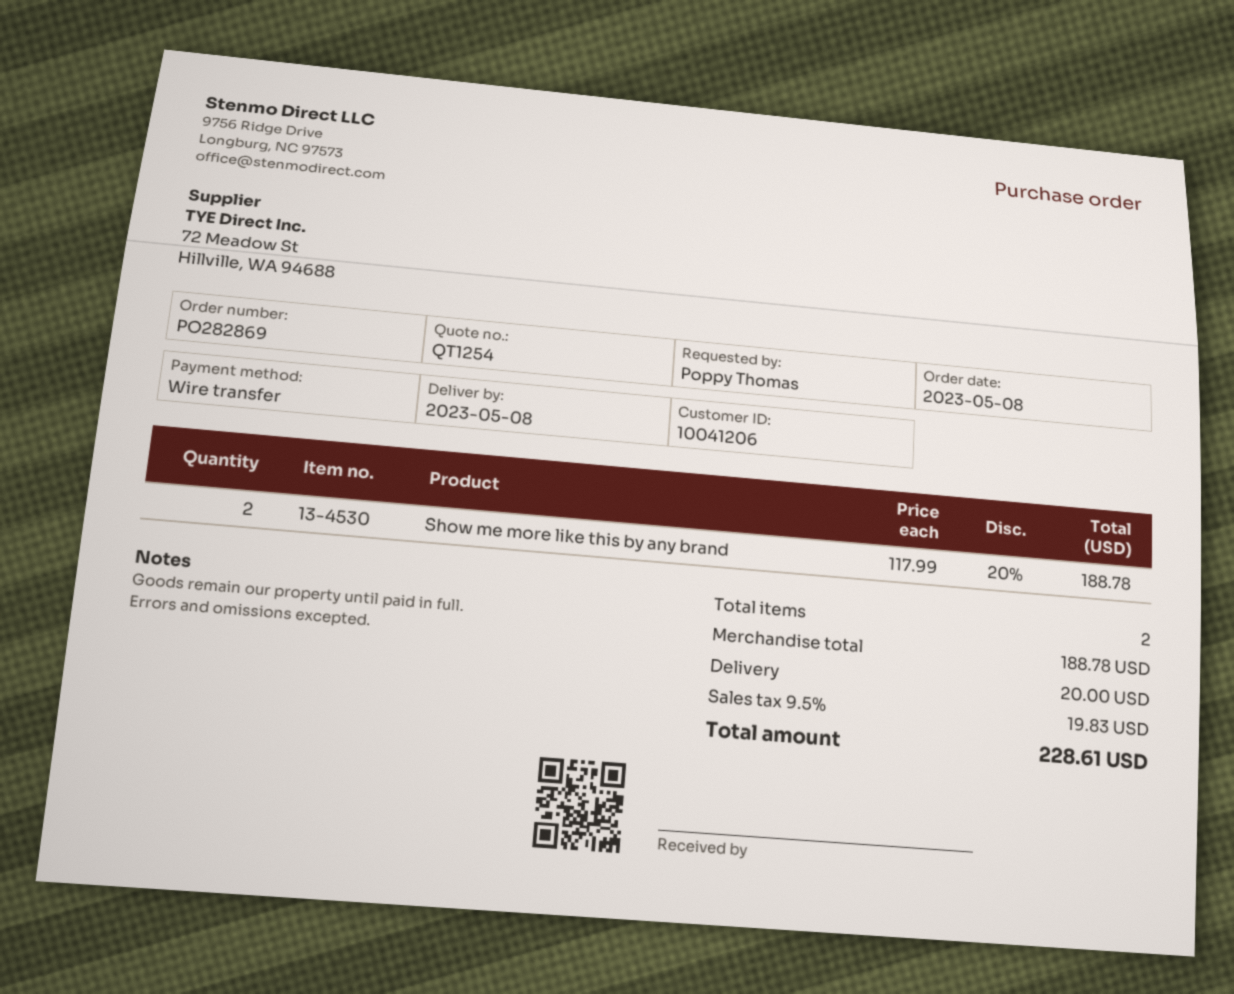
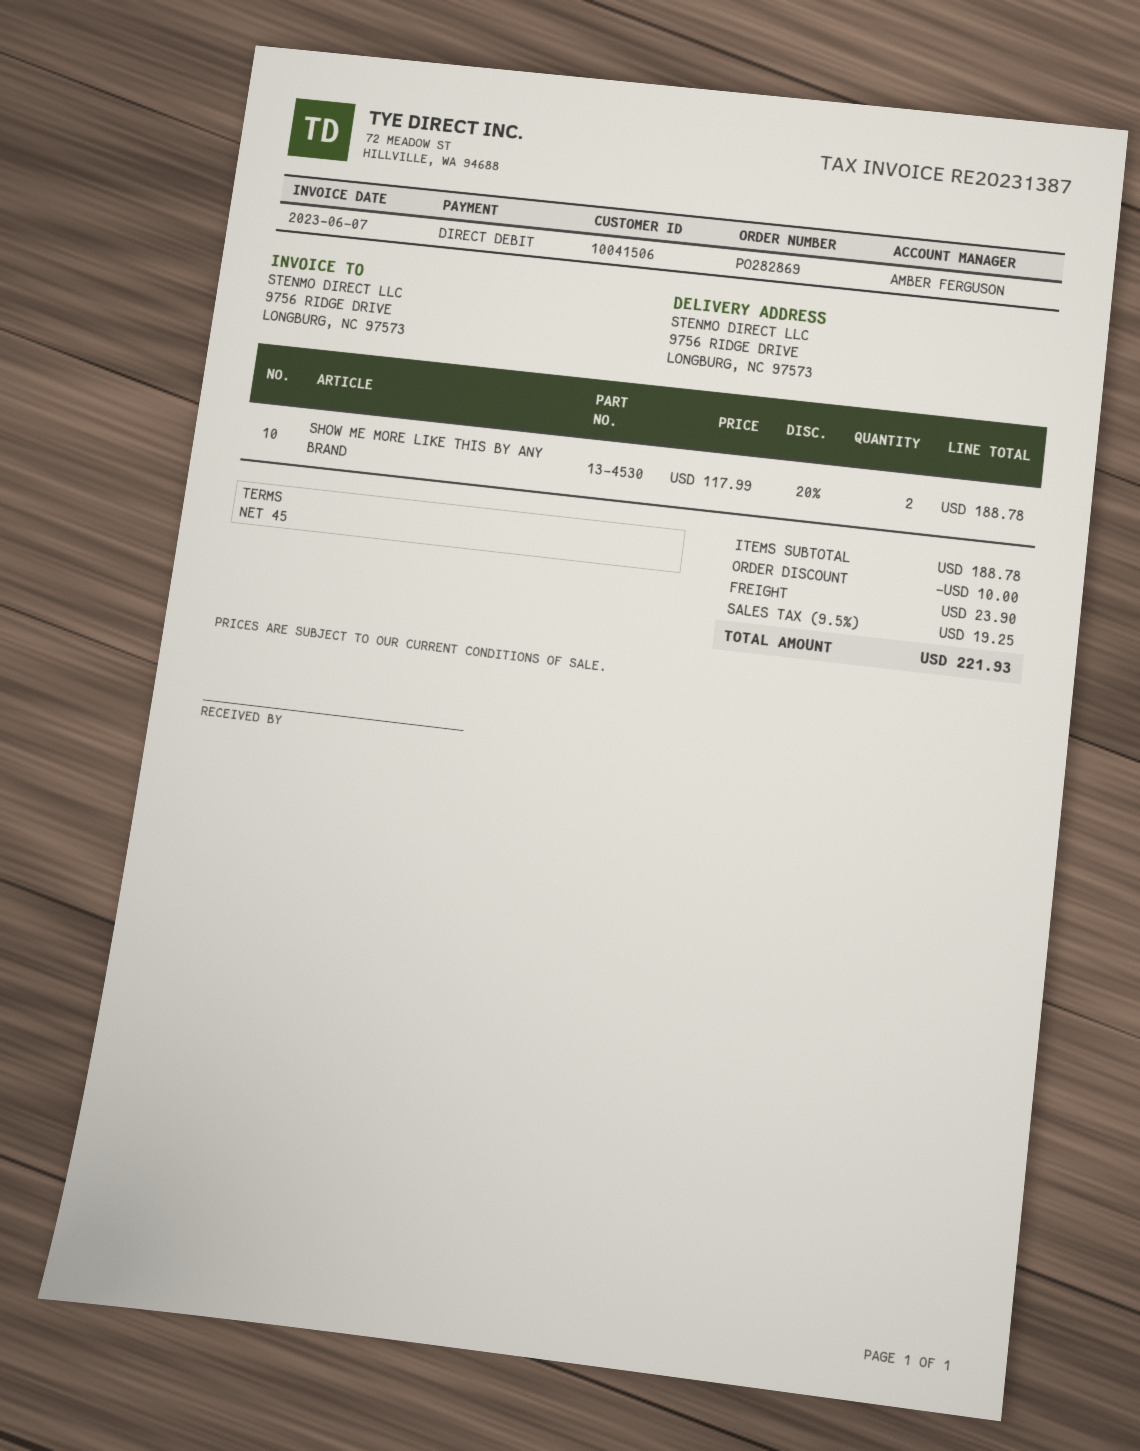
customer number: 10041206 -> 10041506
payment method: bank transfer -> direct debit
discount: none -> 10.00
shipping: 20.00 -> 23.90
tax: 9.5% = 19.83 -> 9.5% = 19.25
total: 228.61 -> 221.93

